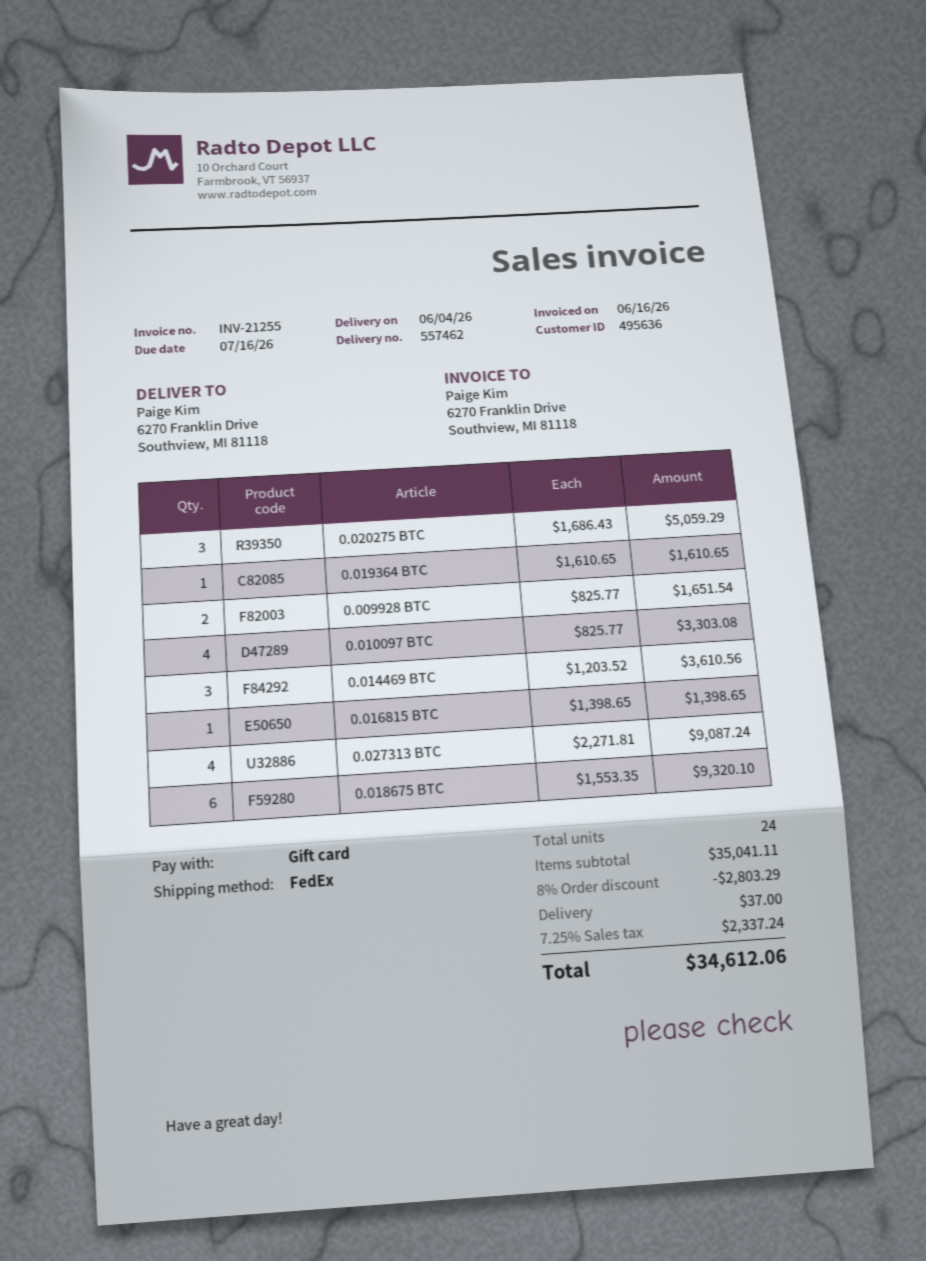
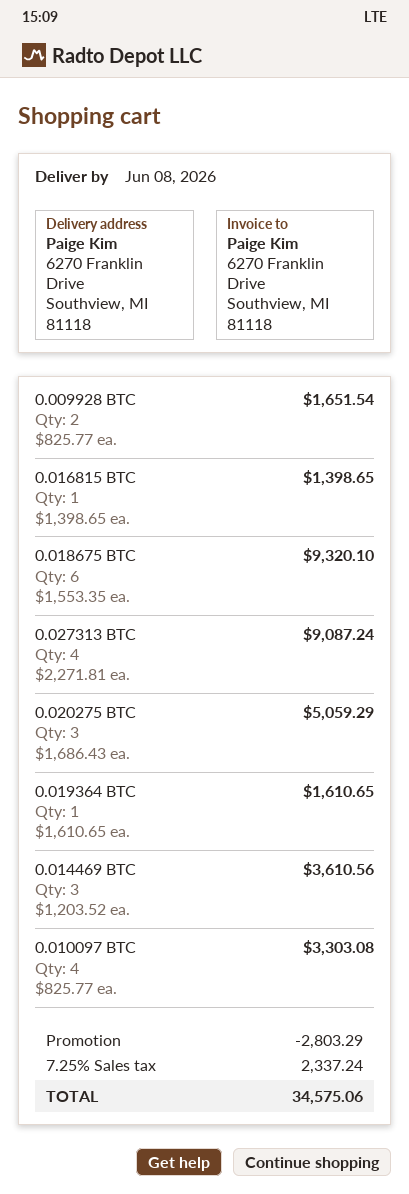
delivery date: 2026-06-04 -> 2026-06-08
shipping: 37.00 -> none
total: 34612.06 -> 34575.06

